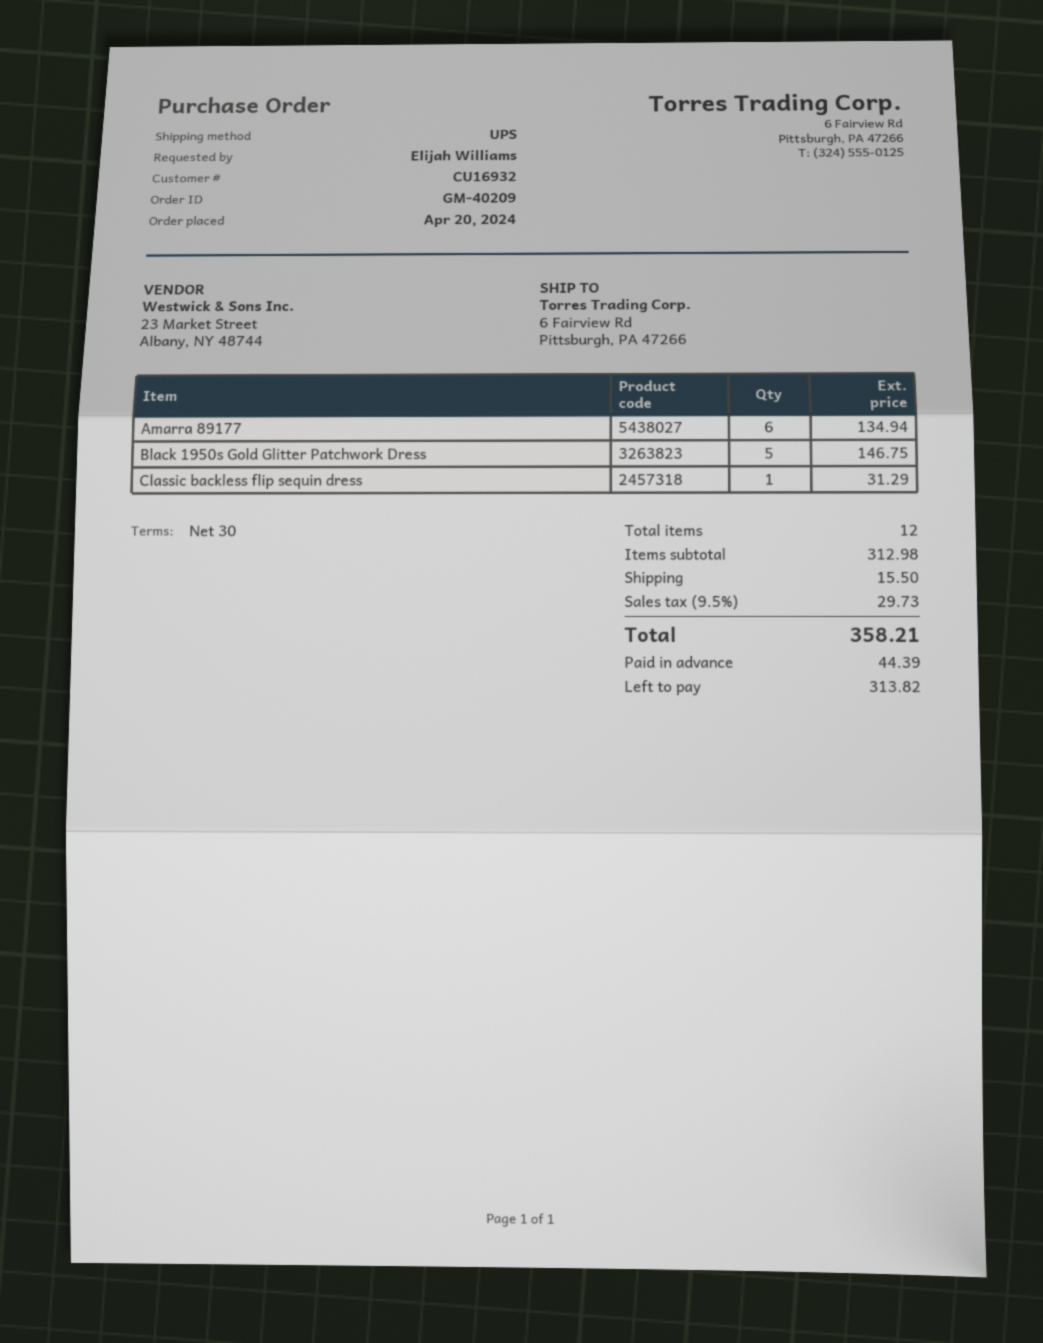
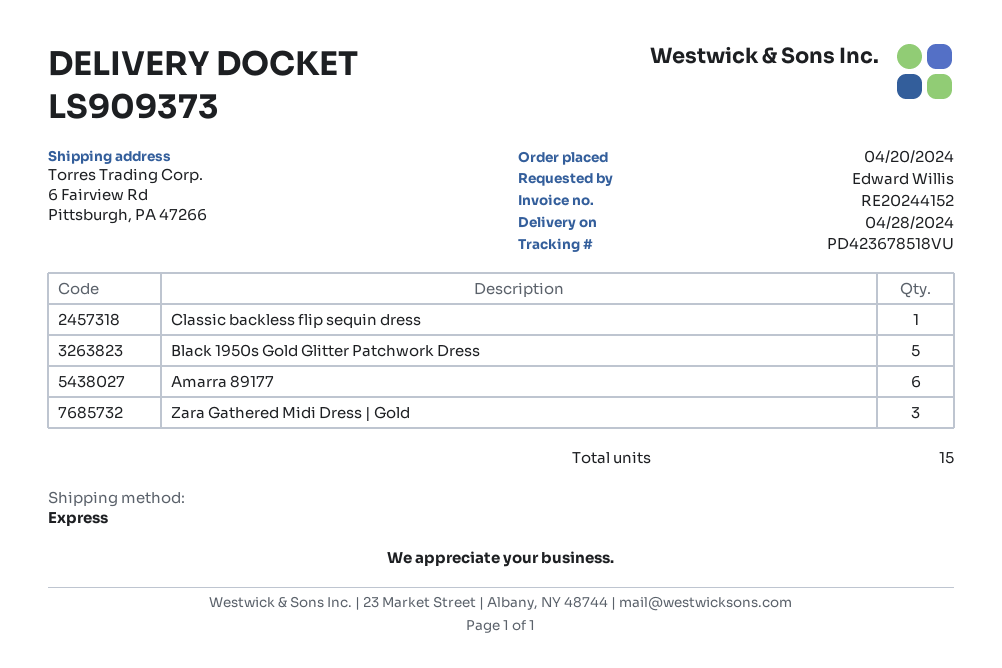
ordered by: Elijah Williams -> Edward Willis
shipping method: UPS -> express
Zara Gathered Midi Dress | Gold: none -> 3
total quantity: 12 -> 15

